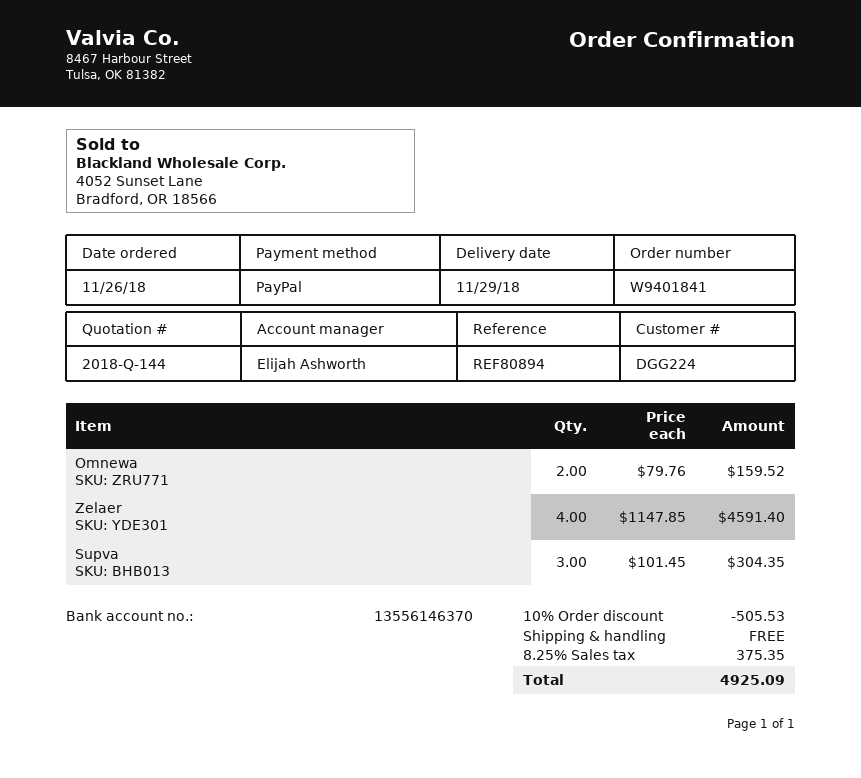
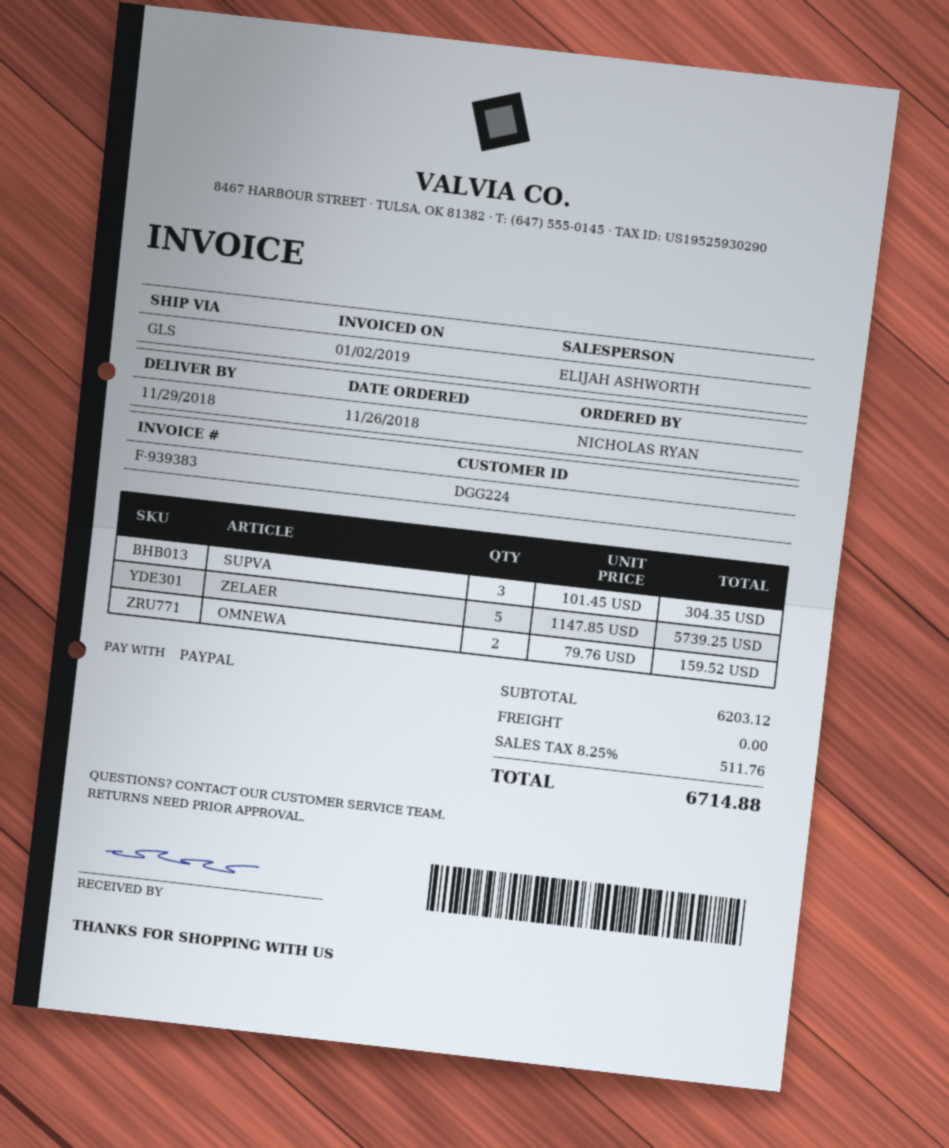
Zelaer: 4 x 1147.85 = 4591.40 -> 5 x 1147.85 = 5739.25
discount: 10% = 505.53 -> none
tax: 8.25% = 375.35 -> 8.25% = 511.76
total: 4925.09 -> 6714.88

